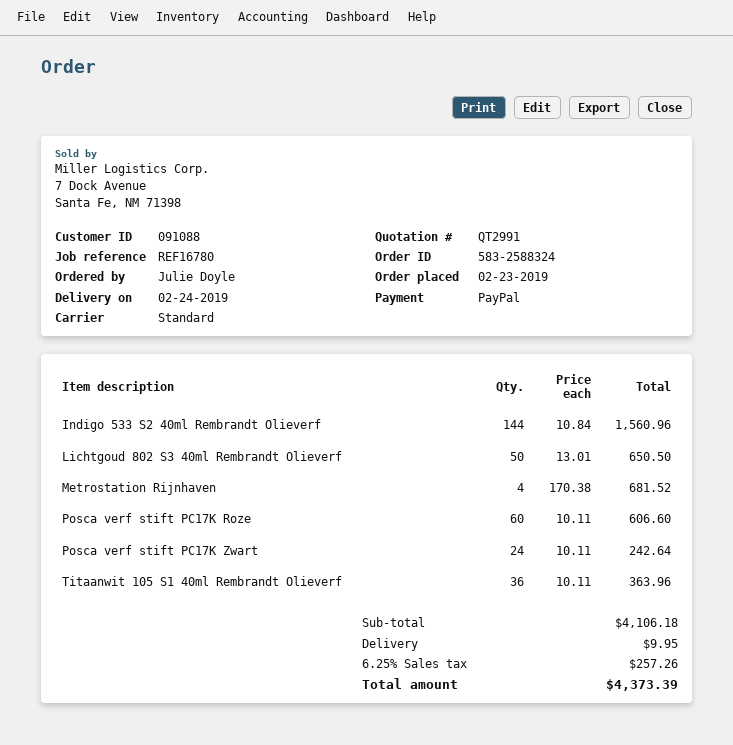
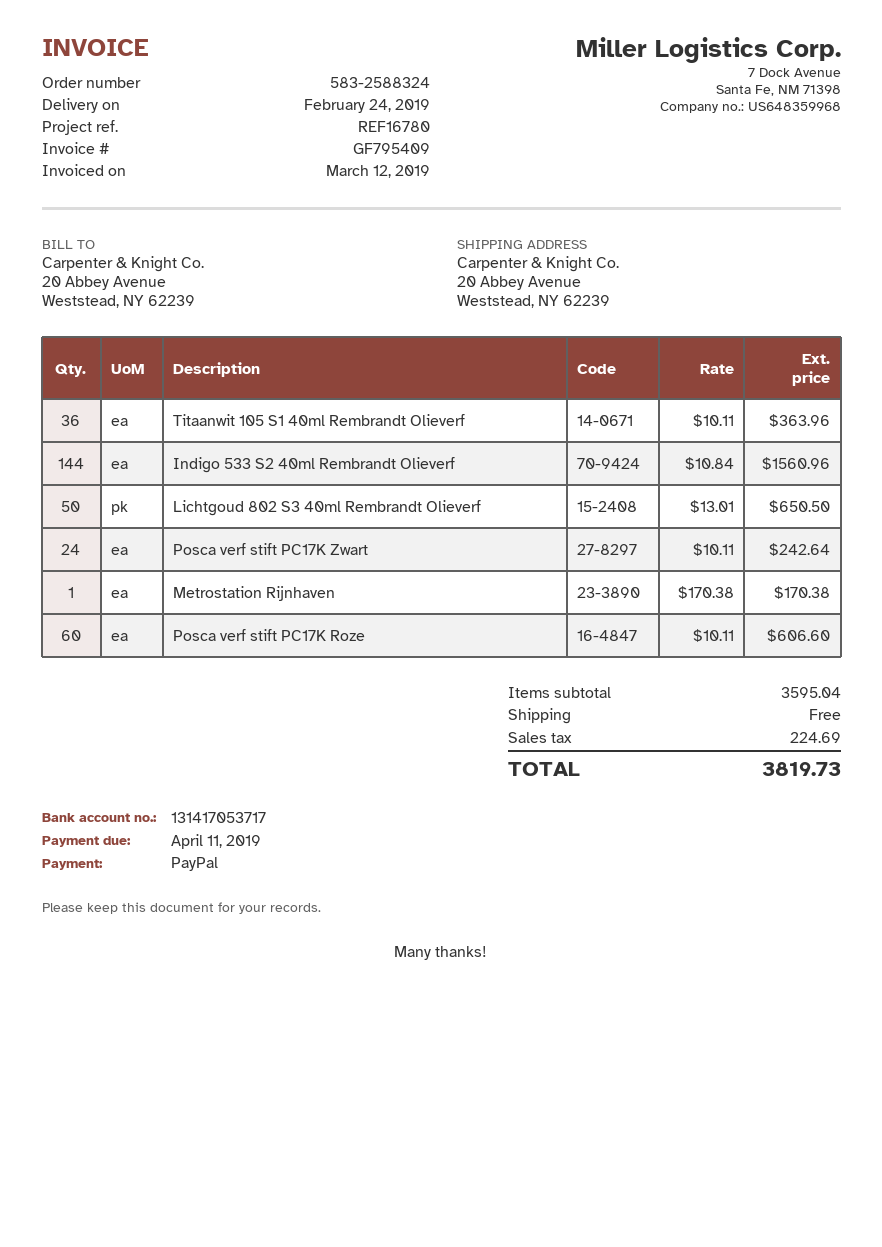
Metrostation Rijnhaven: 4 x 170.38 = 681.52 -> 1 x 170.38 = 170.38
subtotal: 4106.18 -> 3595.04
shipping: 9.95 -> 0.00
tax: 257.26 -> 224.69
total: 4373.39 -> 3819.73

